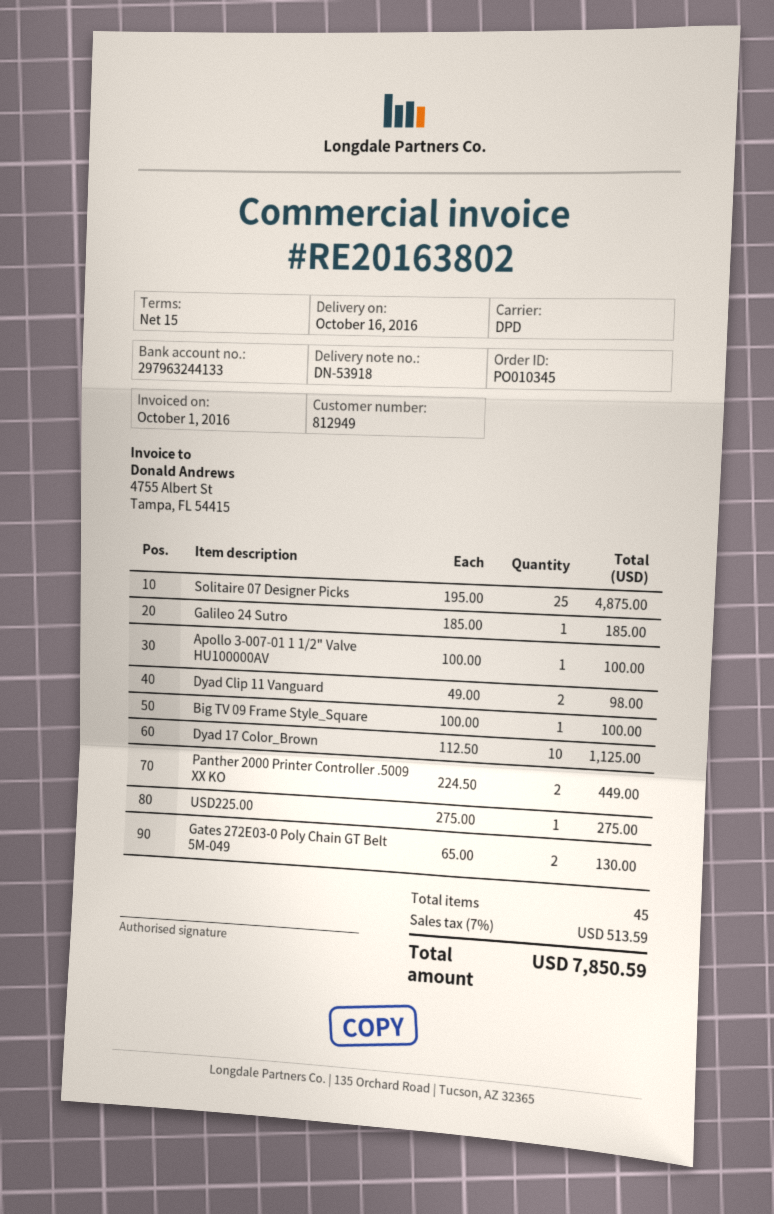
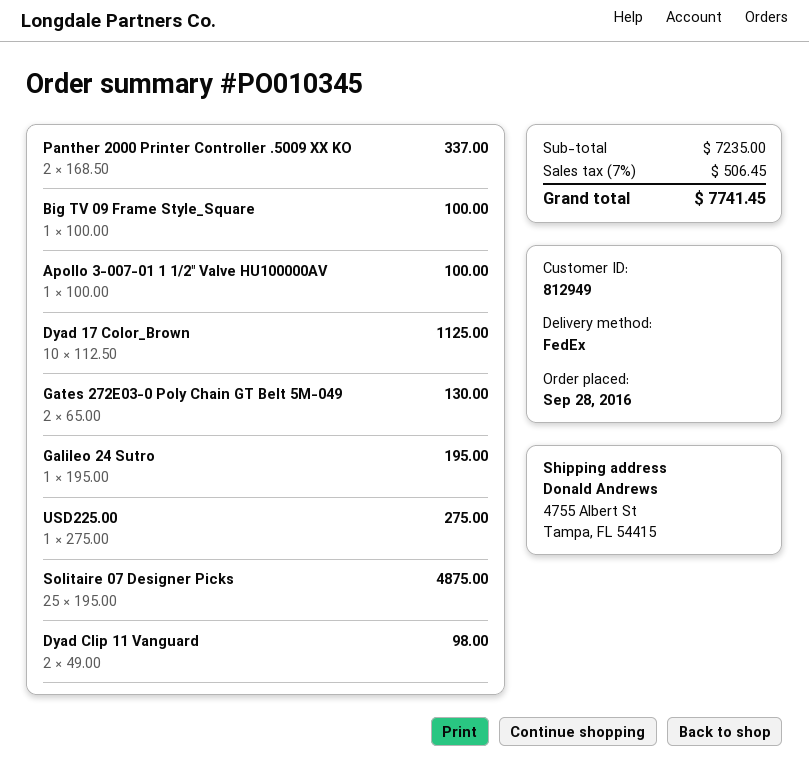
shipping method: DPD -> FedEx
Galileo 24 Sutro: 1 x 185.00 = 185.00 -> 1 x 195.00 = 195.00
Panther 2000 Printer Controller .5009 XX KO: 2 x 224.50 = 449.00 -> 2 x 168.50 = 337.00
tax: 7% = 513.59 -> 7% = 506.45
total: 7850.59 -> 7741.45

